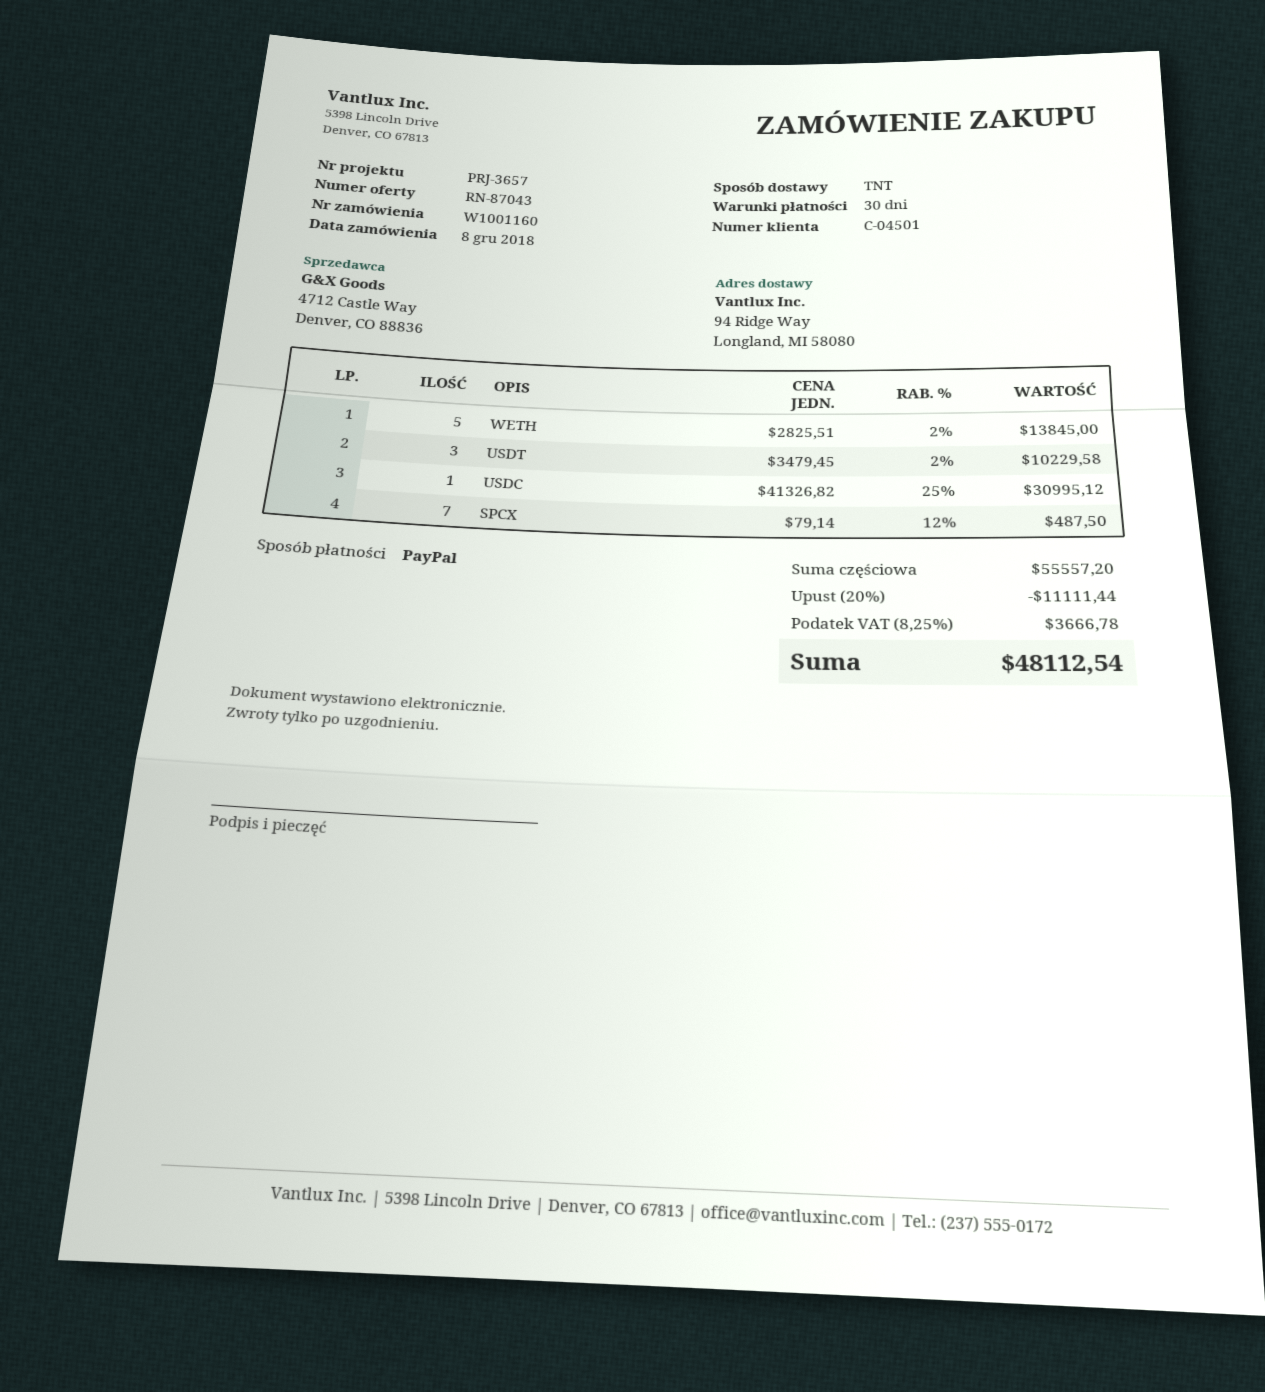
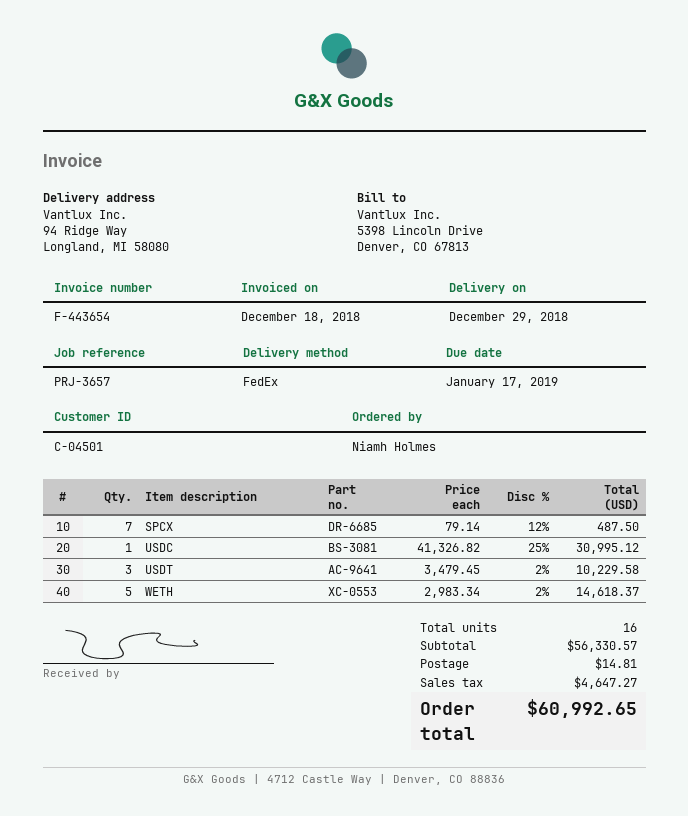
shipping method: TNT -> FedEx
WETH: 5 x 2825.51 - 2% = 13845.00 -> 5 x 2983.34 - 2% = 14618.37
subtotal: 55557.20 -> 56330.57
discount: 20% = 11111.44 -> none
shipping: none -> 14.81
tax: 3666.78 -> 4647.27
total: 48112.54 -> 60992.65

